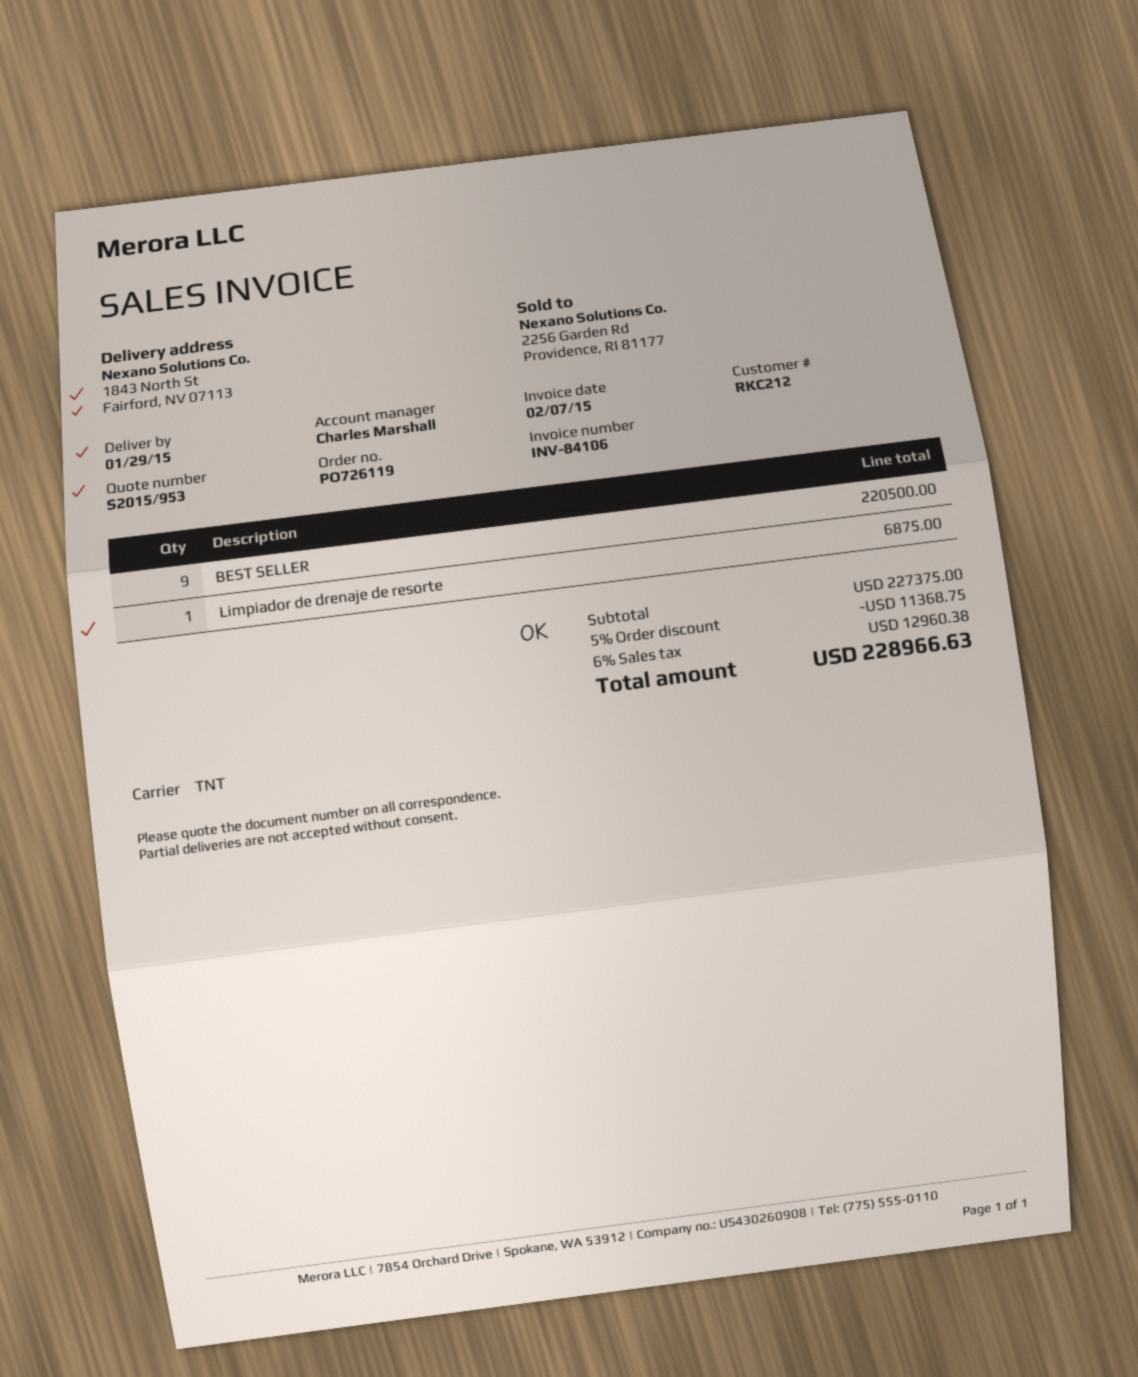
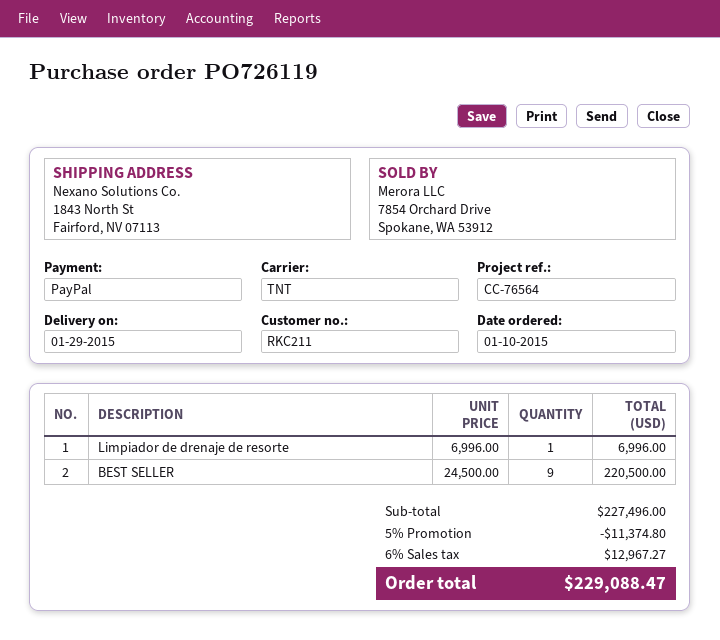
customer number: RKC212 -> RKC211
Limpiador de drenaje de resorte: 1 for 6875.00 -> 1 for 6996.00
subtotal: 227375.00 -> 227496.00
discount: 5% = 11368.75 -> 5% = 11374.80
tax: 6% = 12960.38 -> 6% = 12967.27
total: 228966.63 -> 229088.47

